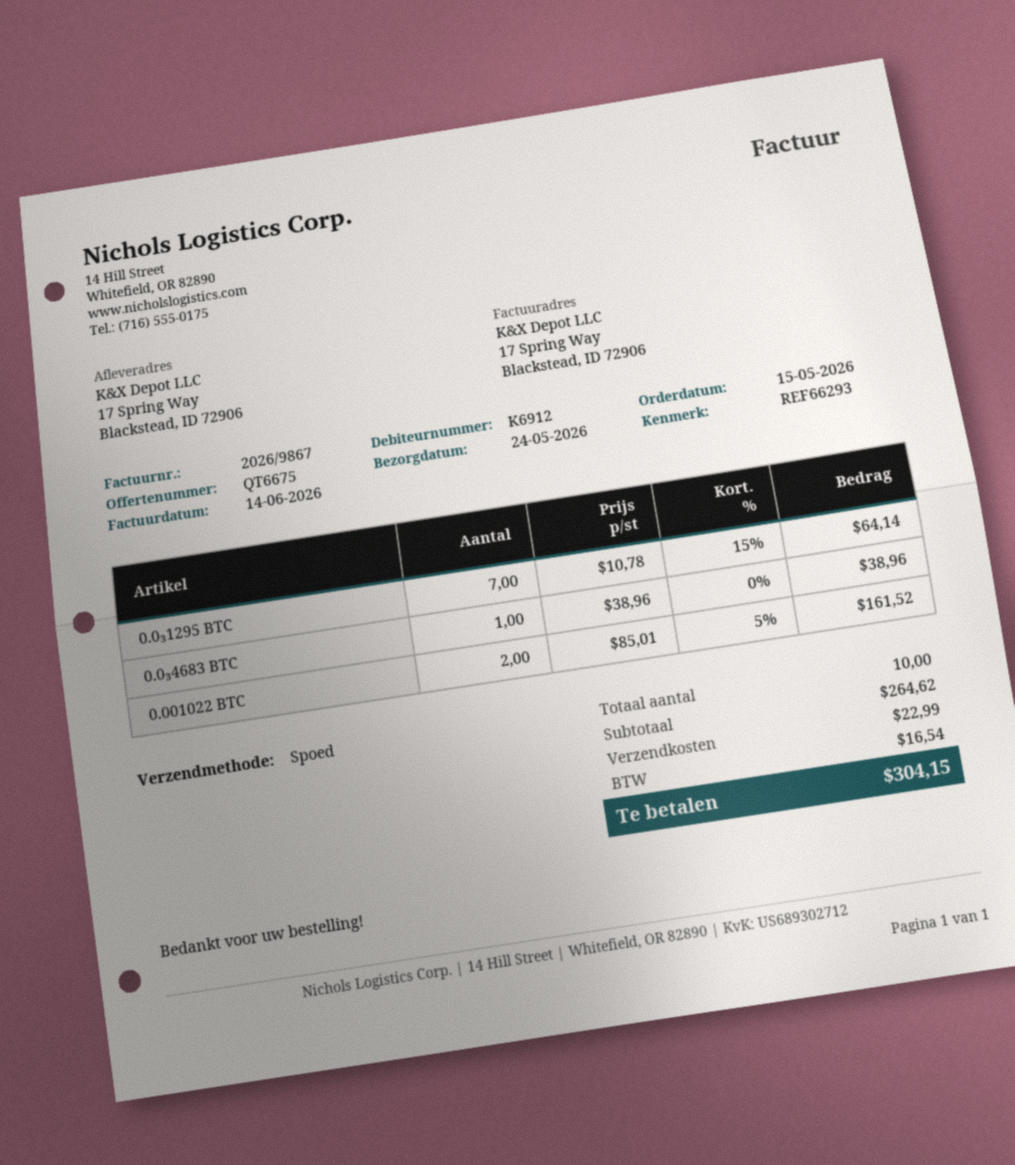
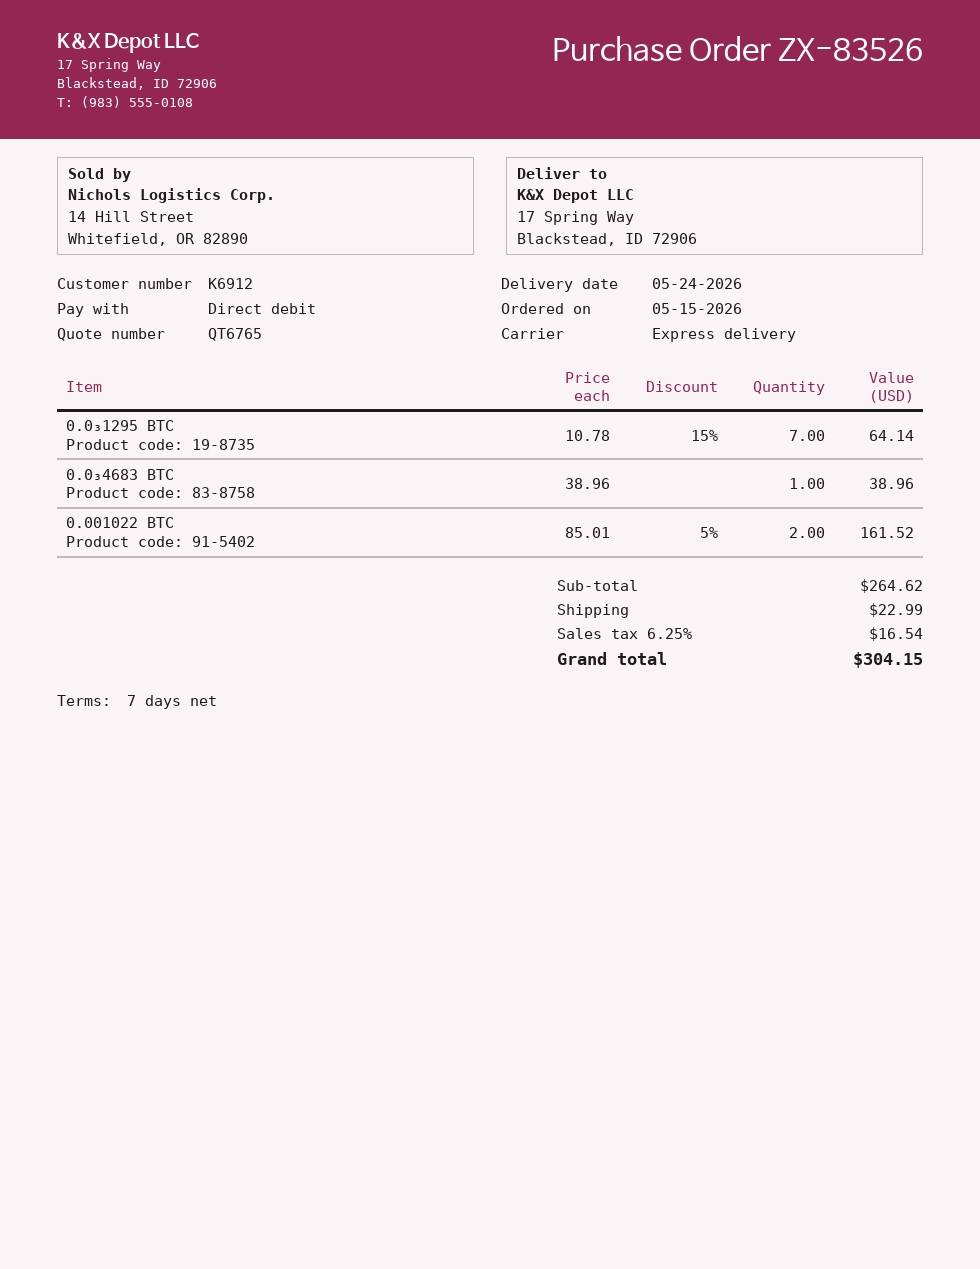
quote number: QT6675 -> QT6765

